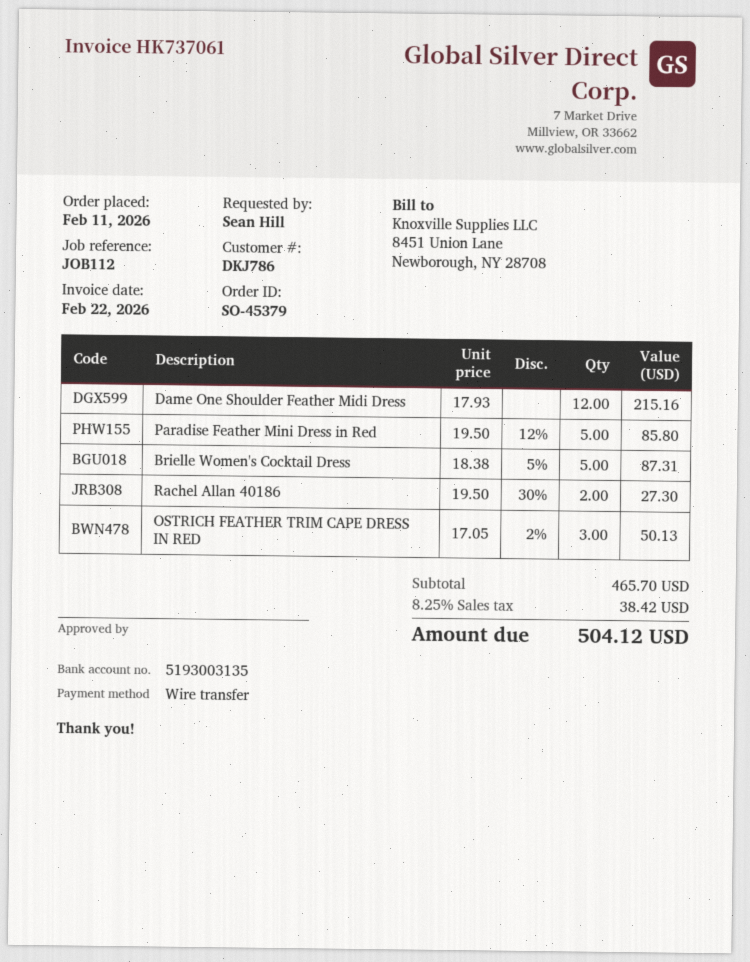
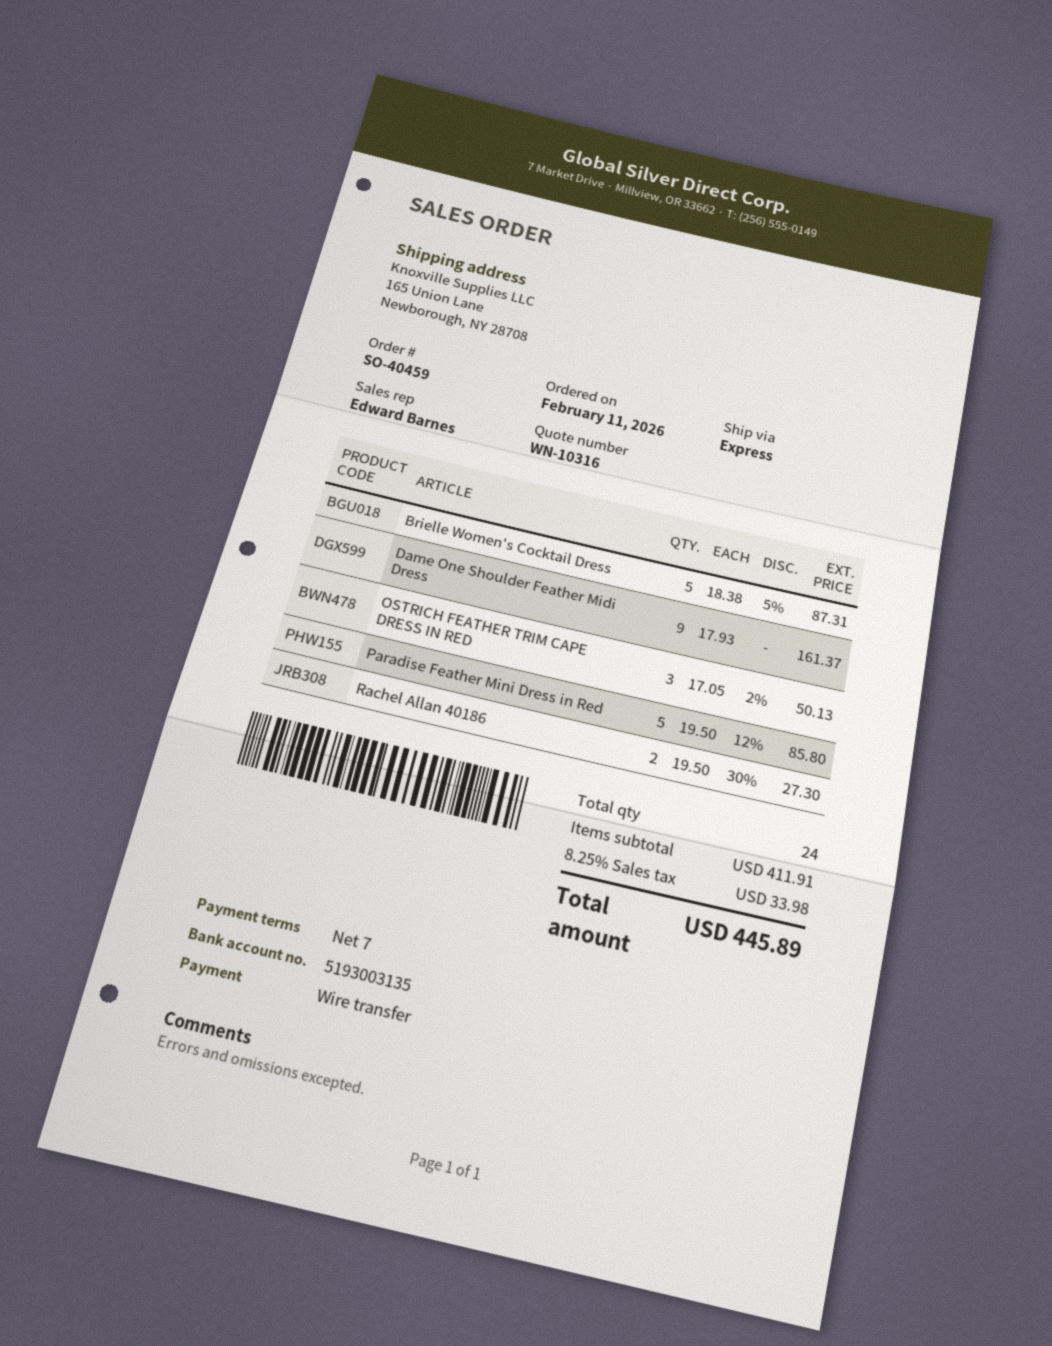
order number: SO-45379 -> SO-40459
Dame One Shoulder Feather Midi Dress: 12 x 17.93 = 215.16 -> 9 x 17.93 = 161.37
subtotal: 465.70 -> 411.91
tax: 8.25% = 38.42 -> 8.25% = 33.98
total: 504.12 -> 445.89

